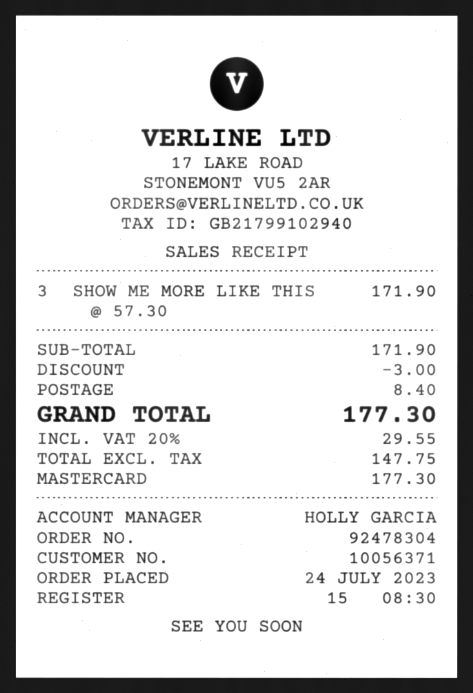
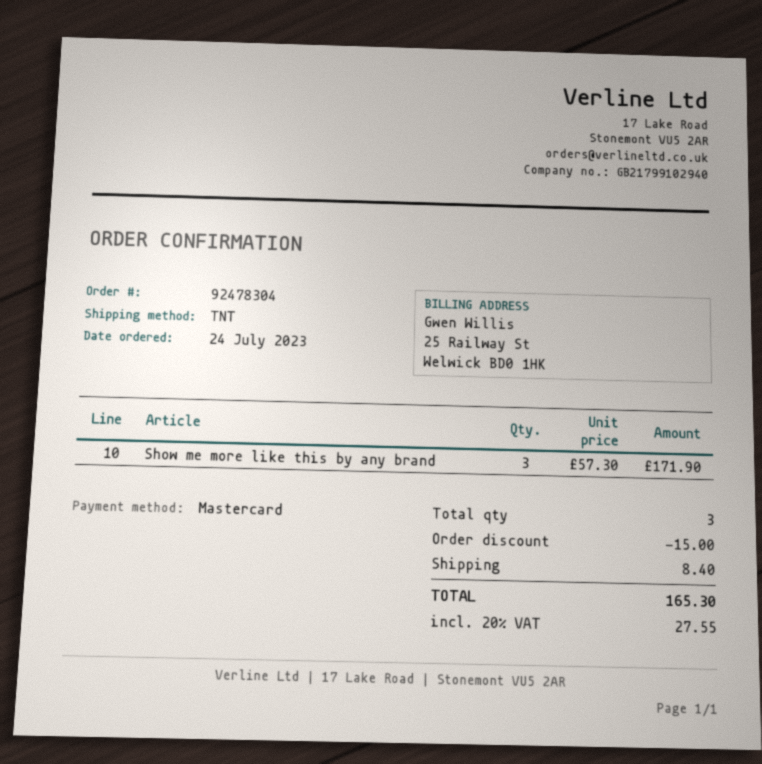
discount: 3.00 -> 15.00
tax: 20% = 29.55 -> 20% = 27.55
total: 177.30 -> 165.30

